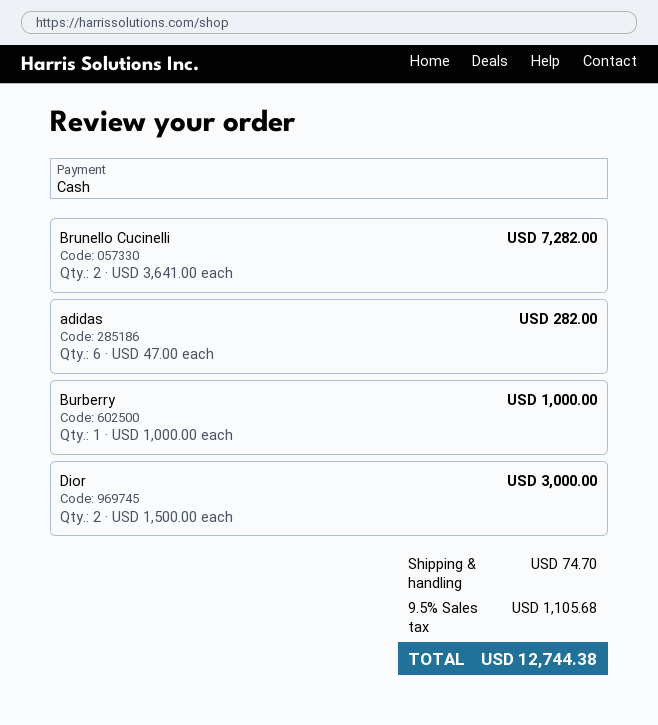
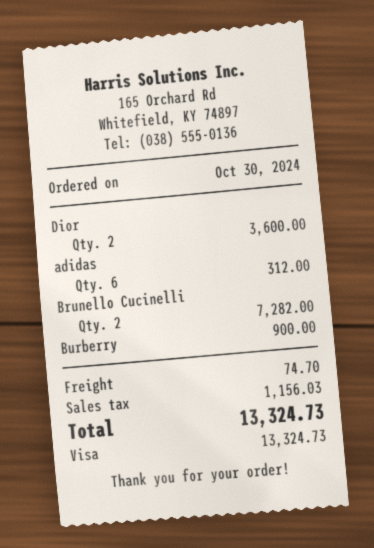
payment method: cash -> Visa
adidas: 6 for 282.00 -> 6 for 312.00
Burberry: 1 for 1000.00 -> 1 for 900.00
Dior: 2 for 3000.00 -> 2 for 3600.00
tax: 1105.68 -> 1156.03
total: 12744.38 -> 13324.73

